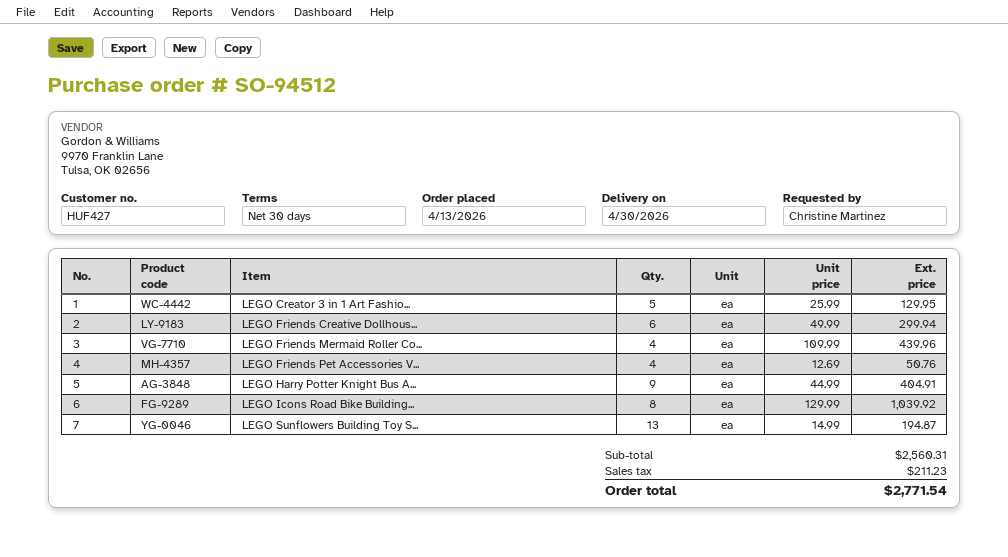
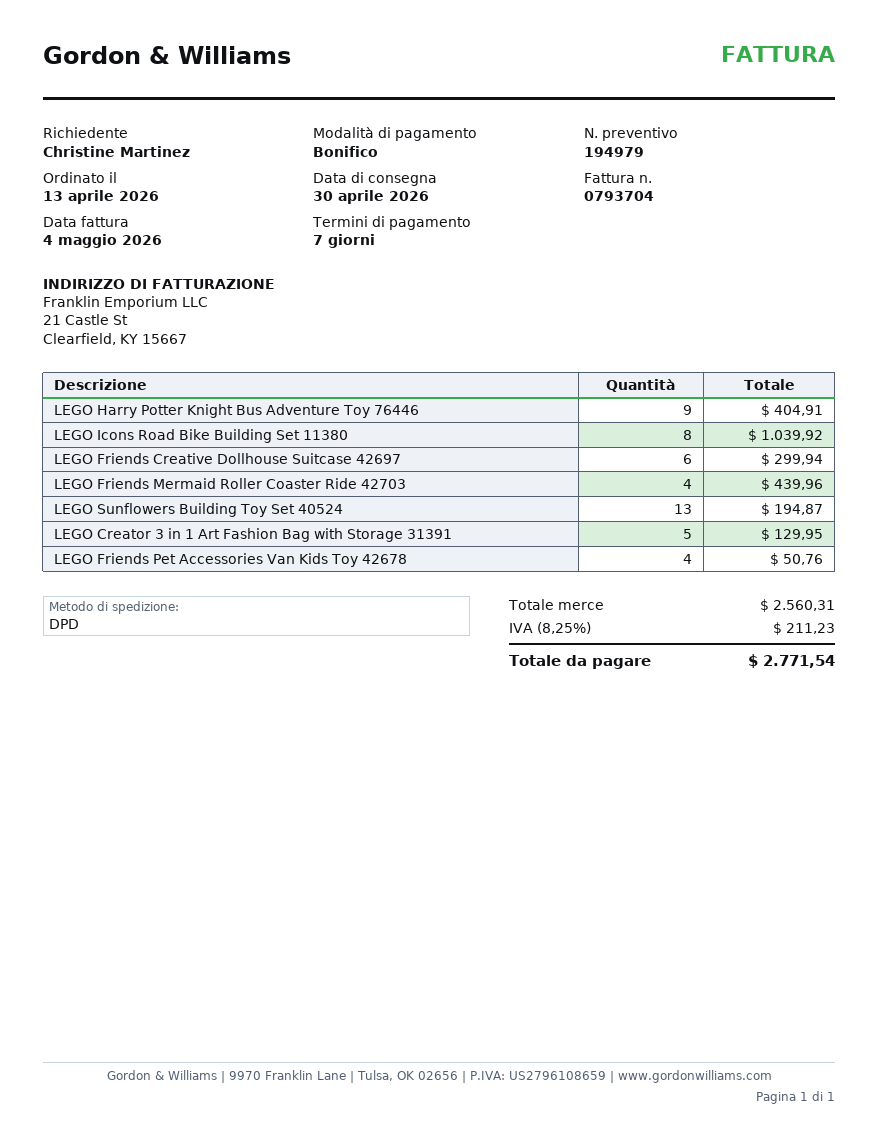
payment terms: 30 days -> 7 days

